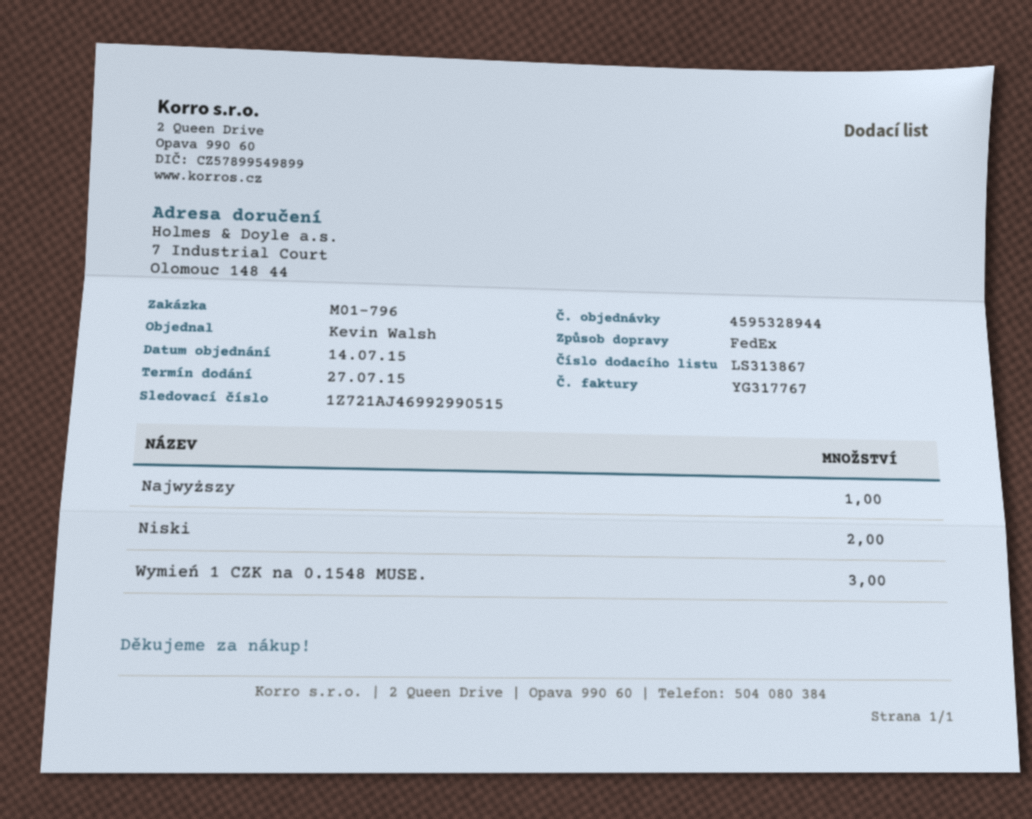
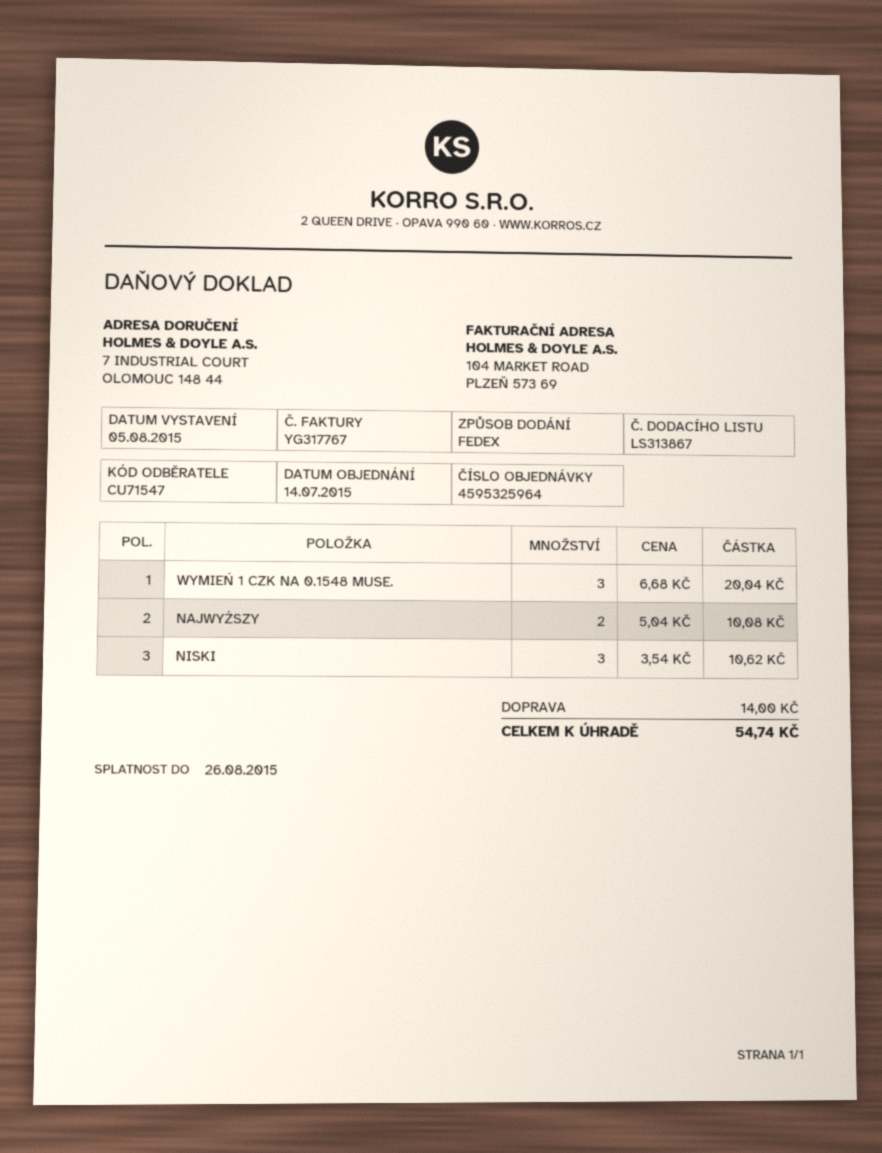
order number: 4595328944 -> 4595325964
Najwyższy: 1 -> 2
Niski: 2 -> 3

